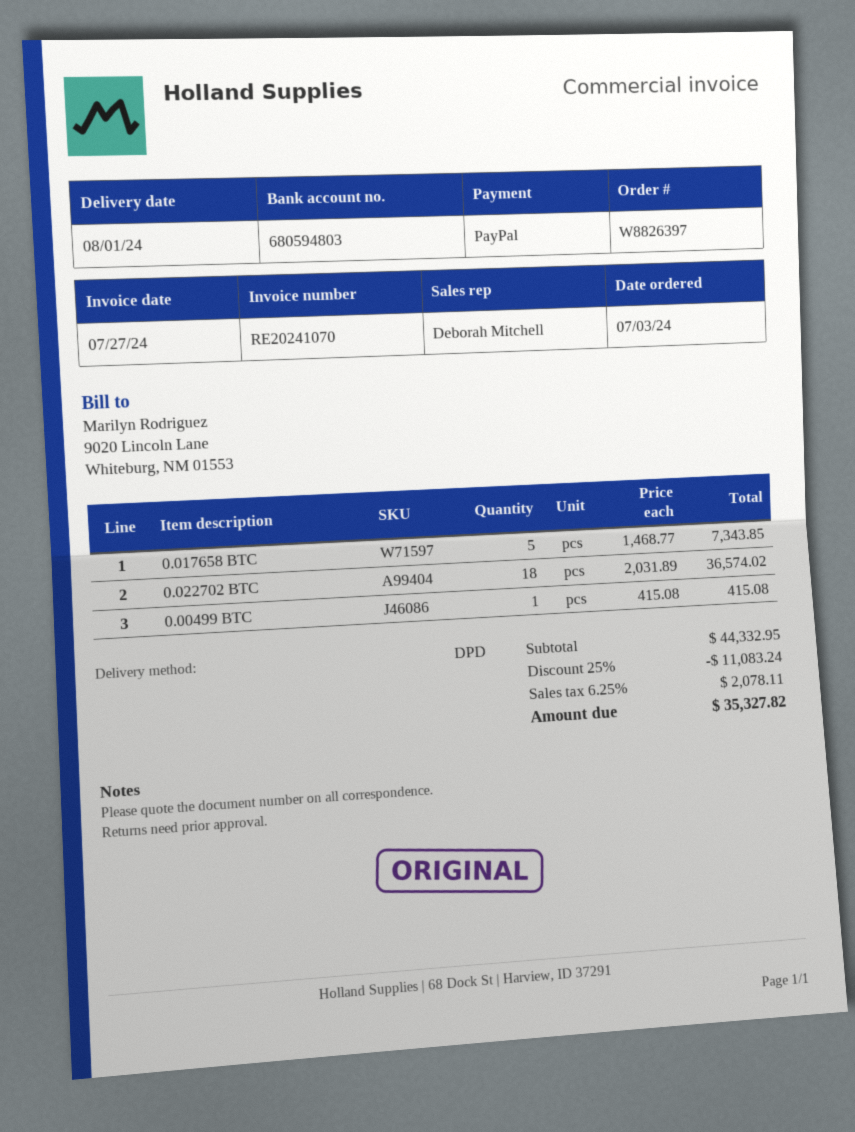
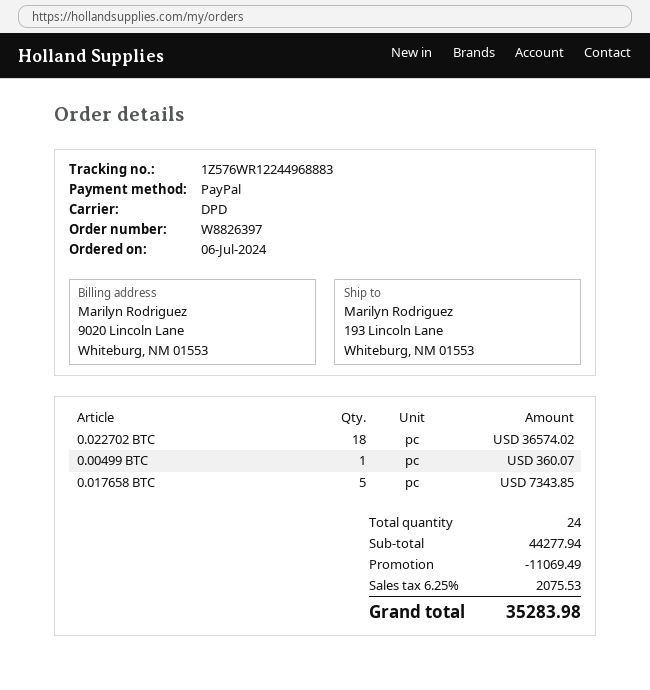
order date: 2024-07-03 -> 2024-07-06
0.00499 BTC: 1 for 415.08 -> 1 for 360.07
subtotal: 44332.95 -> 44277.94
discount: 11083.24 -> 11069.49
tax: 6.25% = 2078.11 -> 6.25% = 2075.53
total: 35327.82 -> 35283.98

